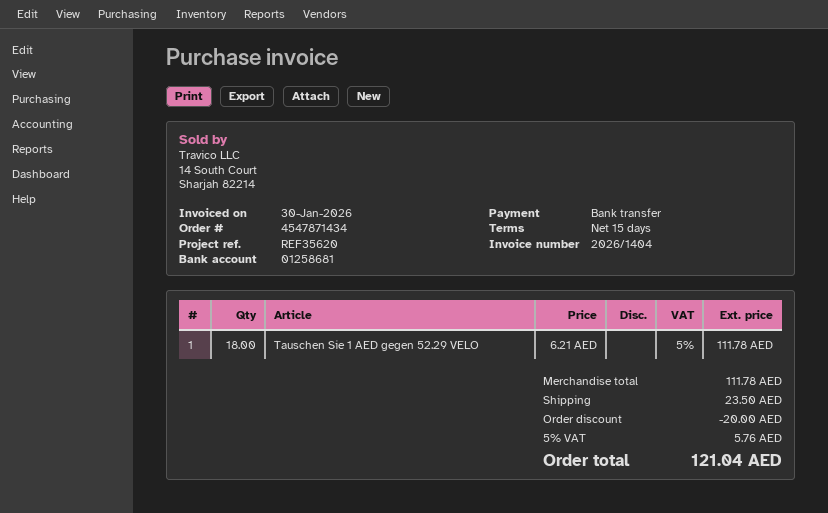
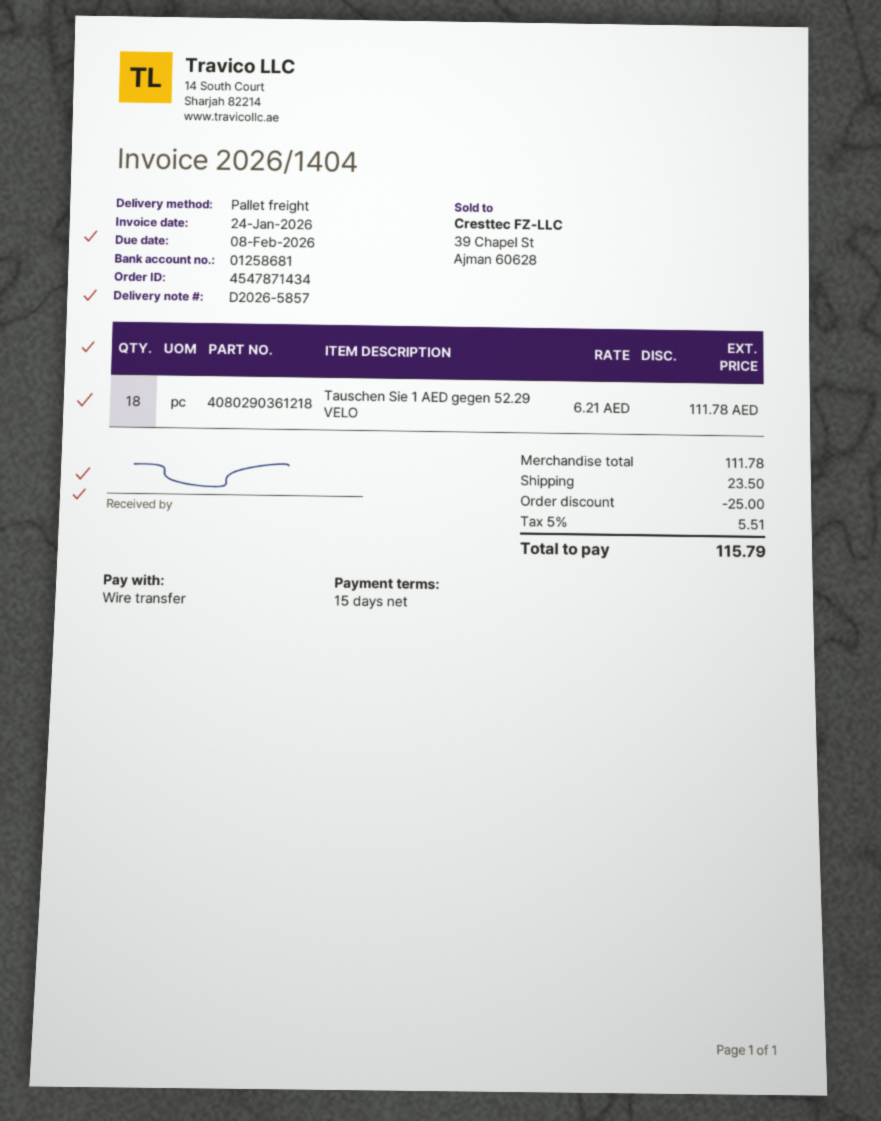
invoice date: 2026-01-30 -> 2026-01-24
discount: 20.00 -> 25.00
tax: 5% = 5.76 -> 5% = 5.51
total: 121.04 -> 115.79

